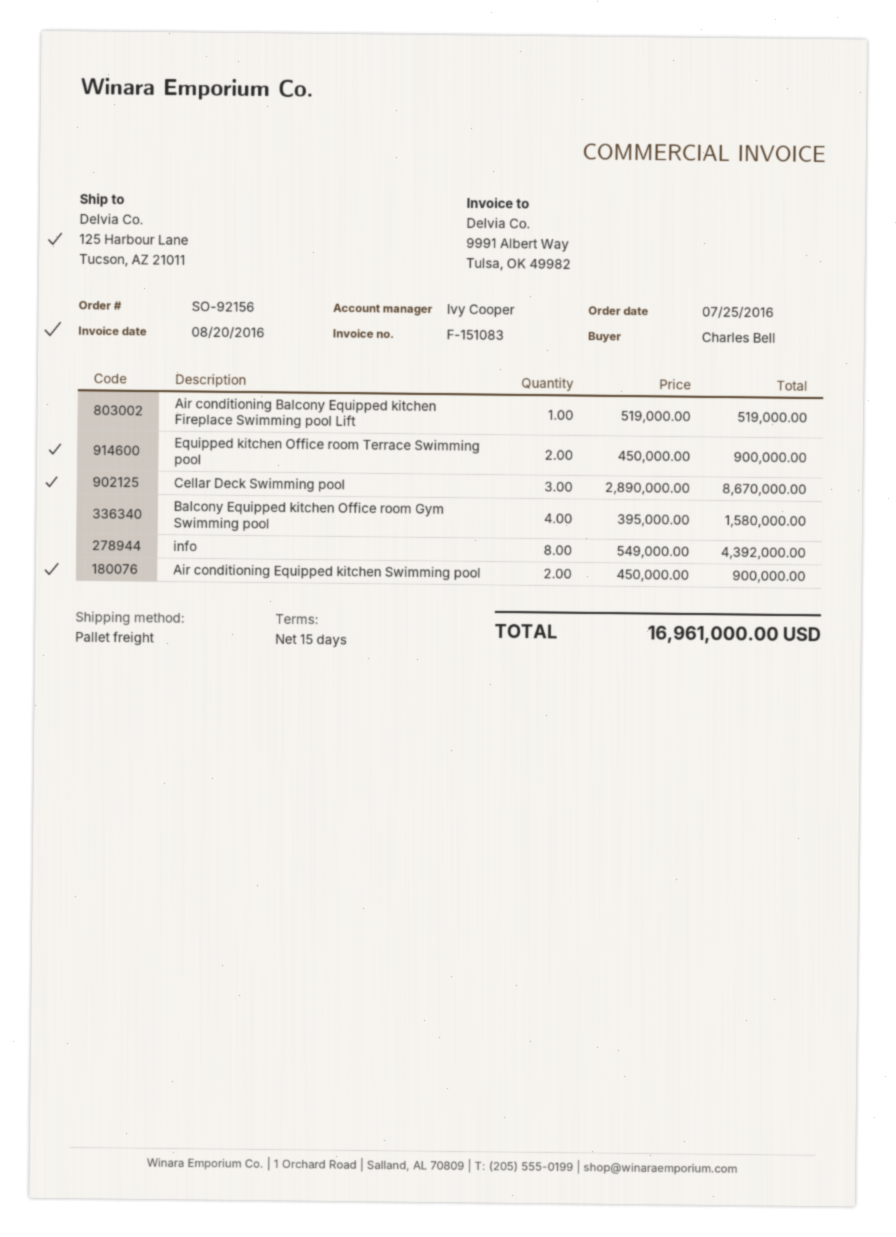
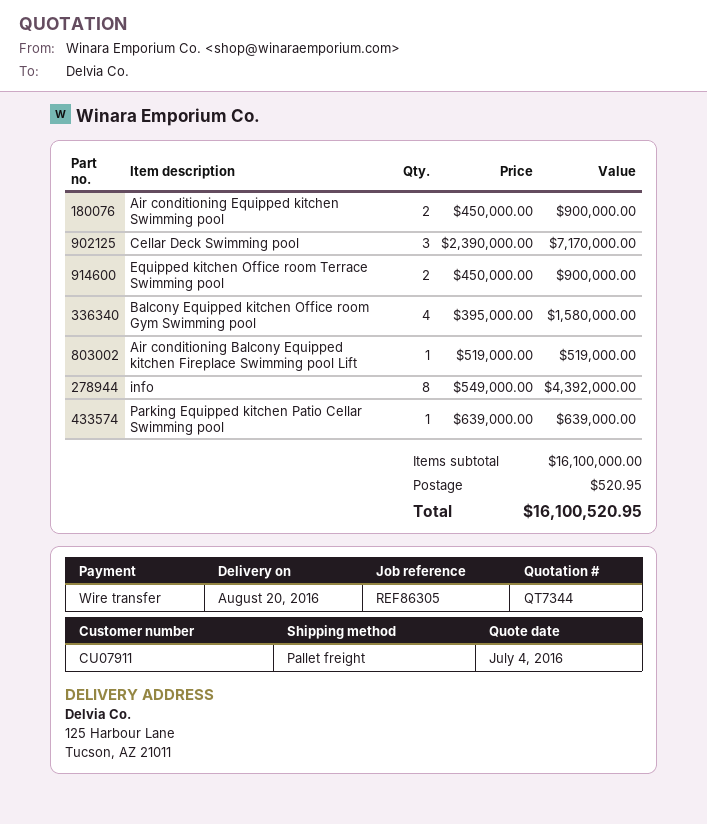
Cellar Deck Swimming pool: 3 x 2890000.00 = 8670000.00 -> 3 x 2390000.00 = 7170000.00
Parking Equipped kitchen Patio Cellar Swimming pool: none -> 1 x 639000.00 = 639000.00
shipping: none -> 520.95
total: 16961000.00 -> 16100520.95

